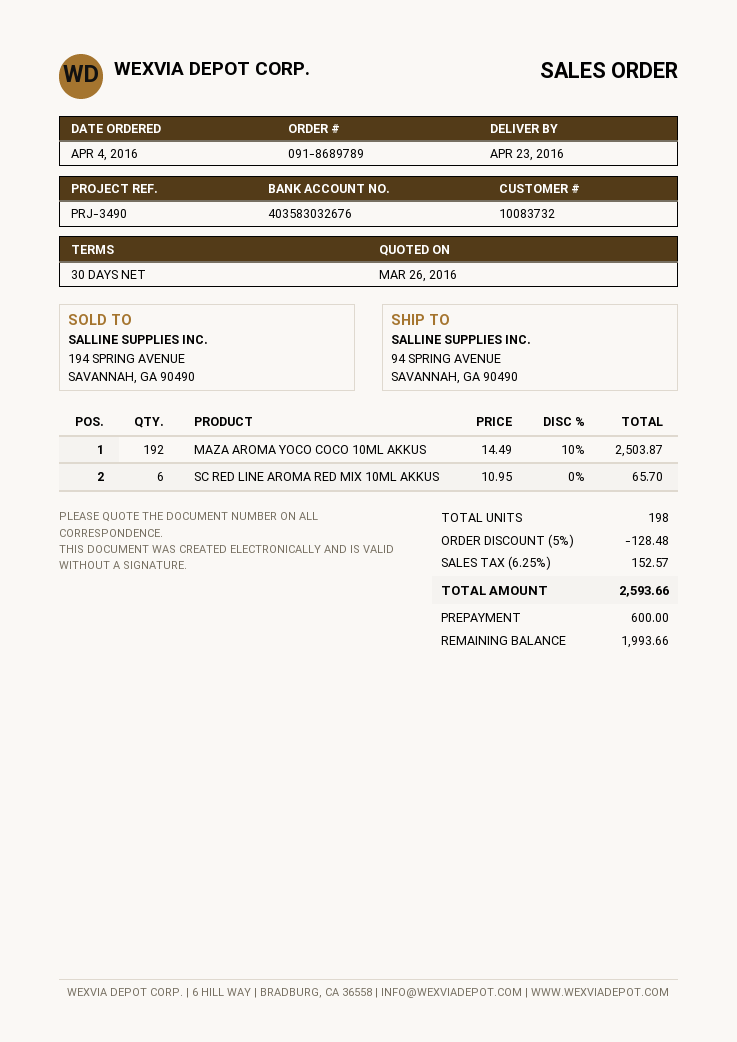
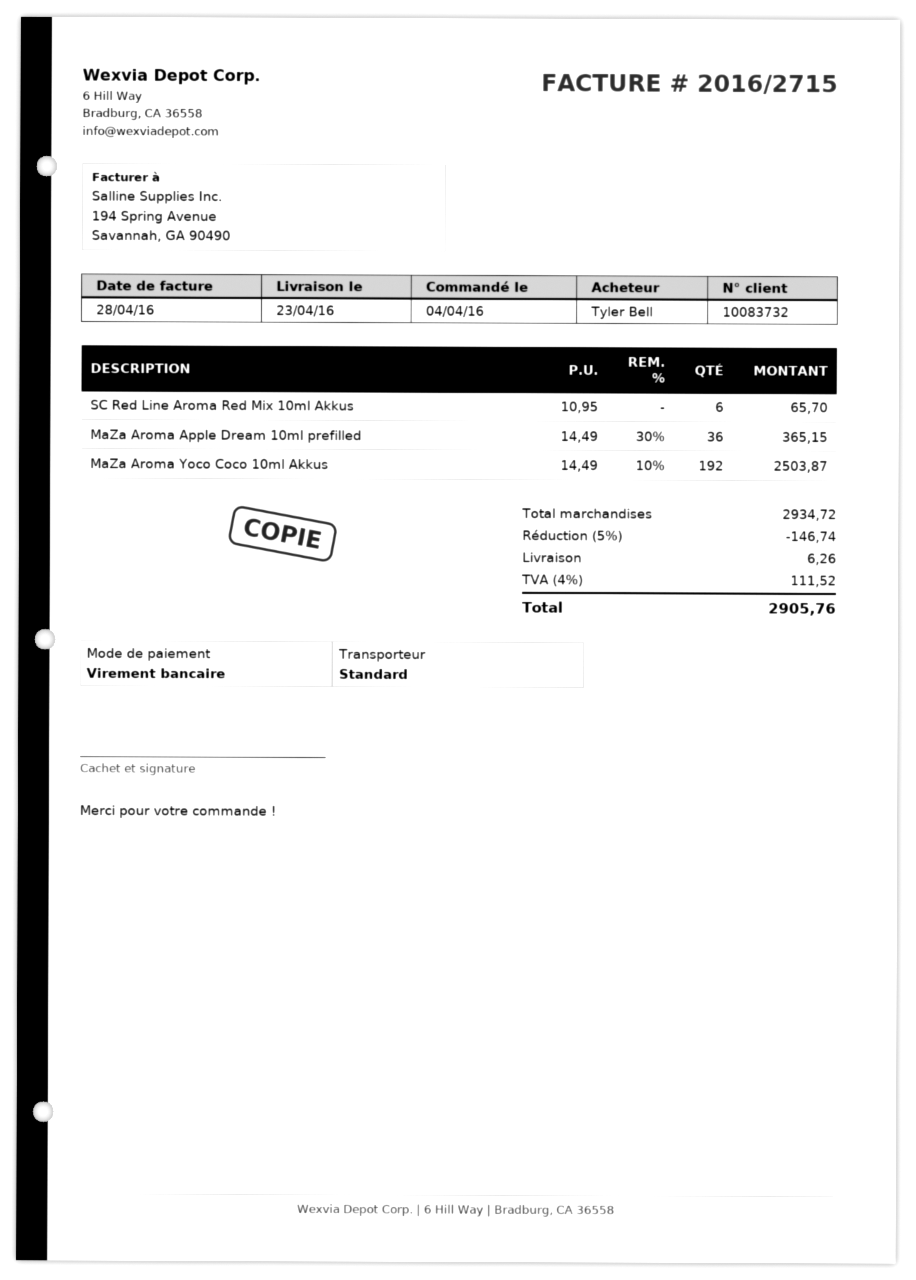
MaZa Aroma Apple Dream 10ml prefilled: none -> 36 x 14.49 - 30% = 365.15
discount: 5% = 128.48 -> 5% = 146.74
shipping: none -> 6.26
tax: 6.25% = 152.57 -> 4% = 111.52
total: 2593.66 -> 2905.76

